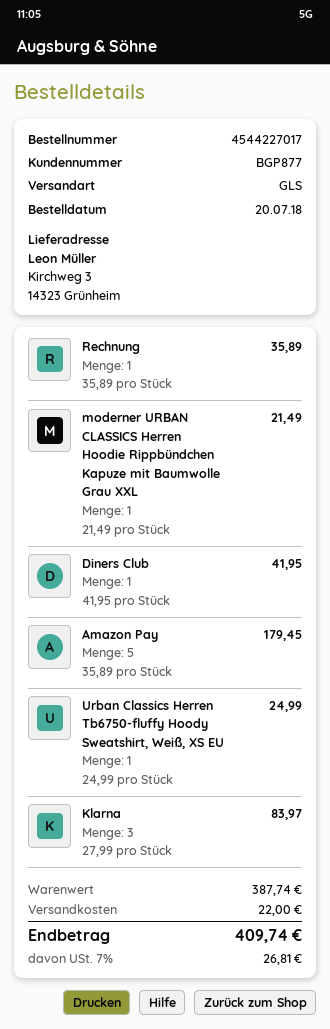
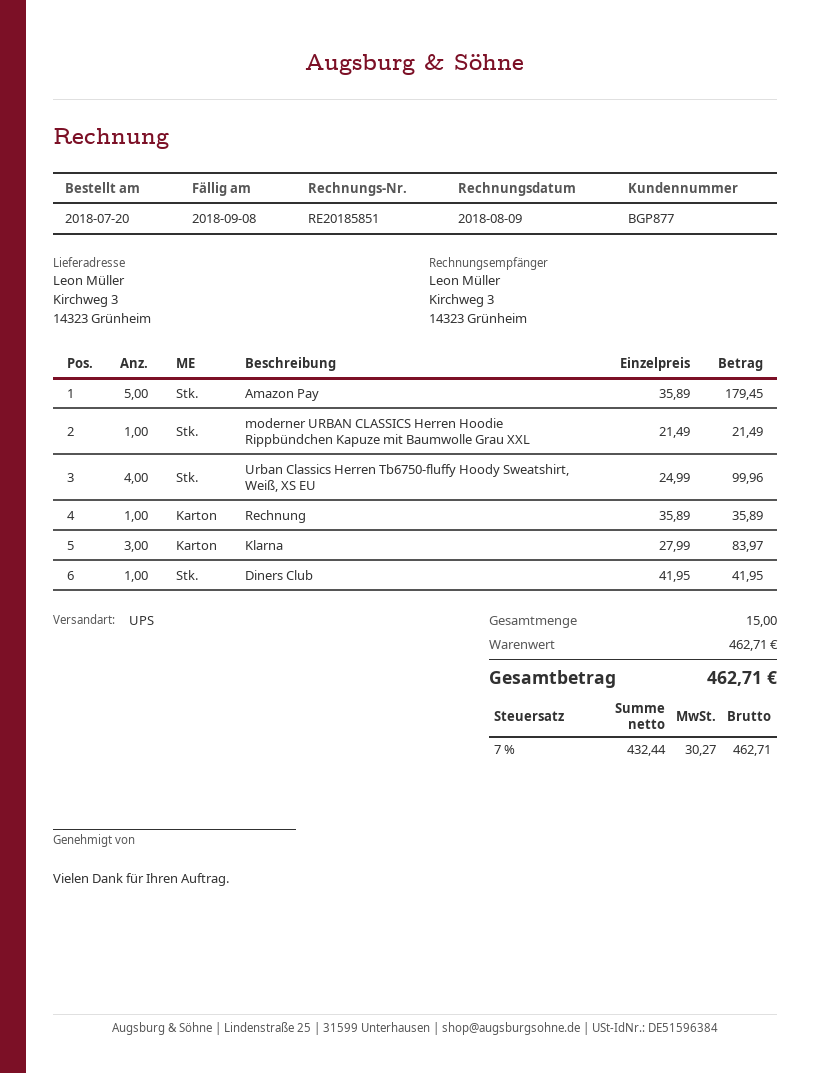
shipping method: GLS -> UPS
Urban Classics Herren Tb6750-fluffy Hoody Sweatshirt, Weiß, XS EU: 1 x 24.99 = 24.99 -> 4 x 24.99 = 99.96
subtotal: 387.74 -> 462.71
shipping: 22.00 -> none
tax: 7% = 26.81 -> 7% = 30.27
total: 409.74 -> 462.71

